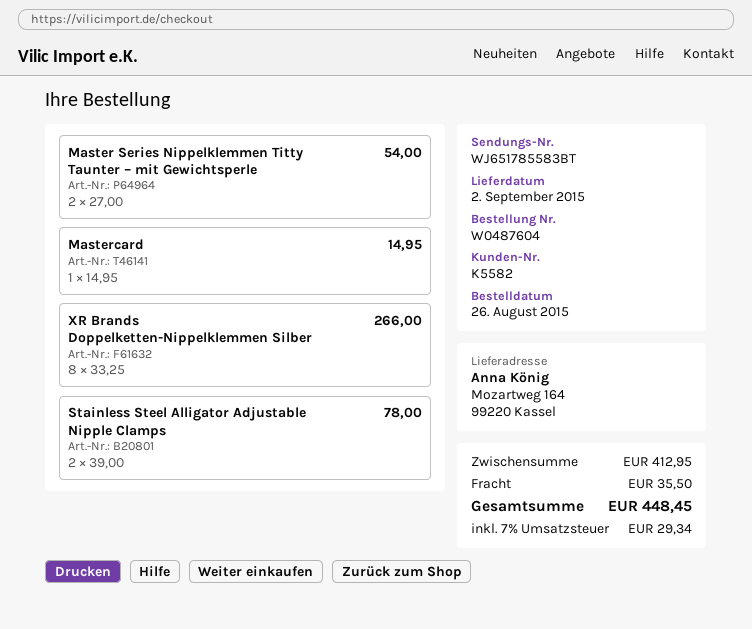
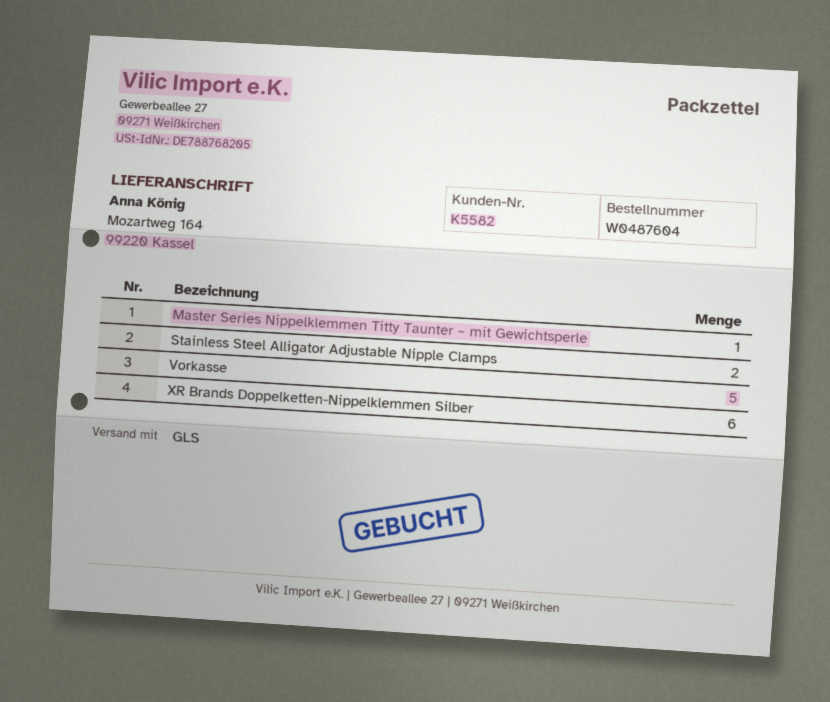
Master Series Nippelklemmen Titty Taunter – mit Gewichtsperle: 2 -> 1
Mastercard: 1 -> none
XR Brands Doppelketten-Nippelklemmen Silber: 8 -> 6
Vorkasse: none -> 5

